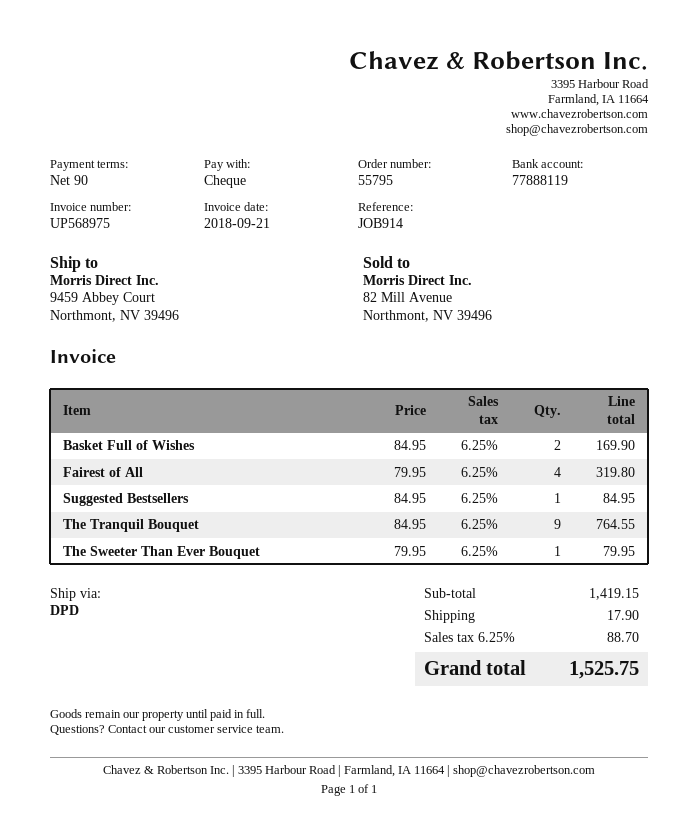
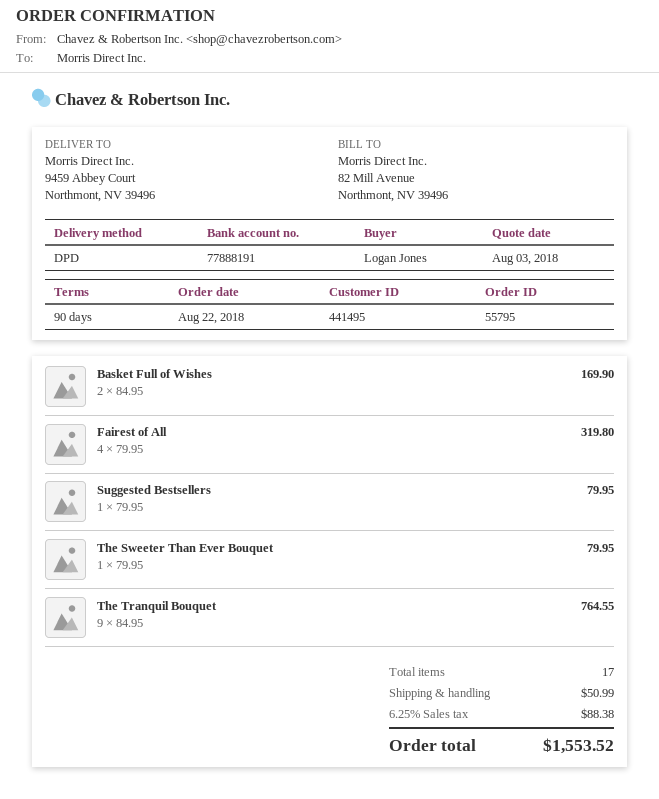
bank account: 77888119 -> 77888191
Suggested Bestsellers: 1 x 84.95 = 84.95 -> 1 x 79.95 = 79.95
shipping: 17.90 -> 50.99
tax: 6.25% = 88.70 -> 6.25% = 88.38
total: 1525.75 -> 1553.52

